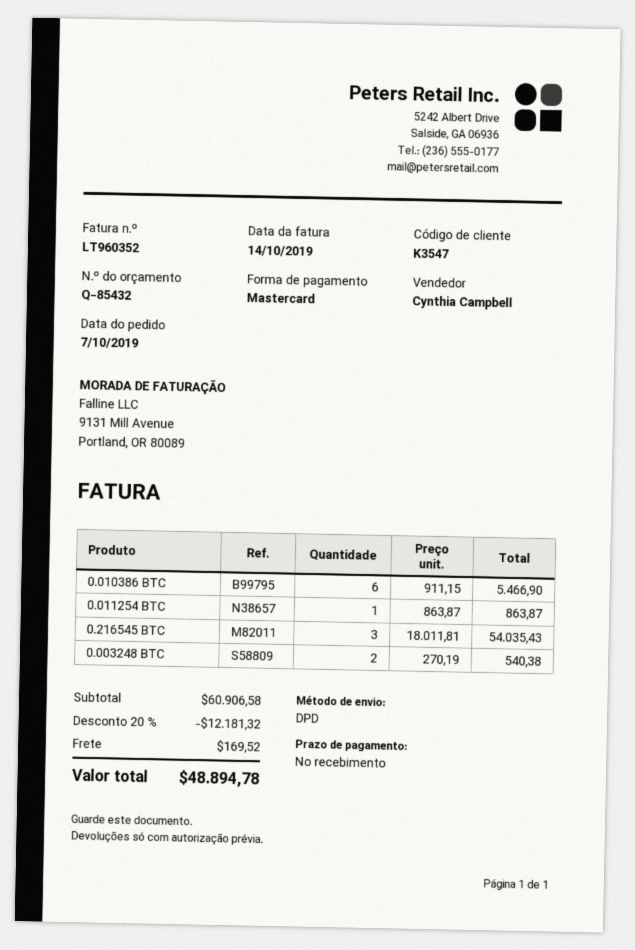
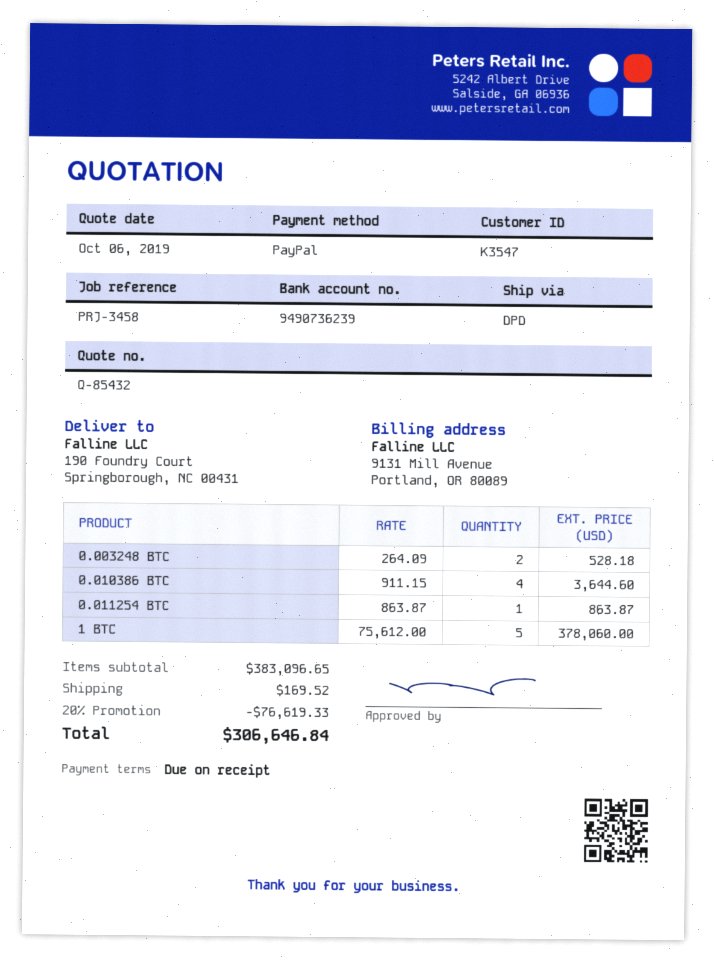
payment method: Mastercard -> PayPal
0.010386 BTC: 6 x 911.15 = 5466.90 -> 4 x 911.15 = 3644.60
0.216545 BTC: 3 x 18011.81 = 54035.43 -> none
0.003248 BTC: 2 x 270.19 = 540.38 -> 2 x 264.09 = 528.18
1 BTC: none -> 5 x 75612.00 = 378060.00
subtotal: 60906.58 -> 383096.65
discount: 20% = 12181.32 -> 20% = 76619.33
total: 48894.78 -> 306646.84

